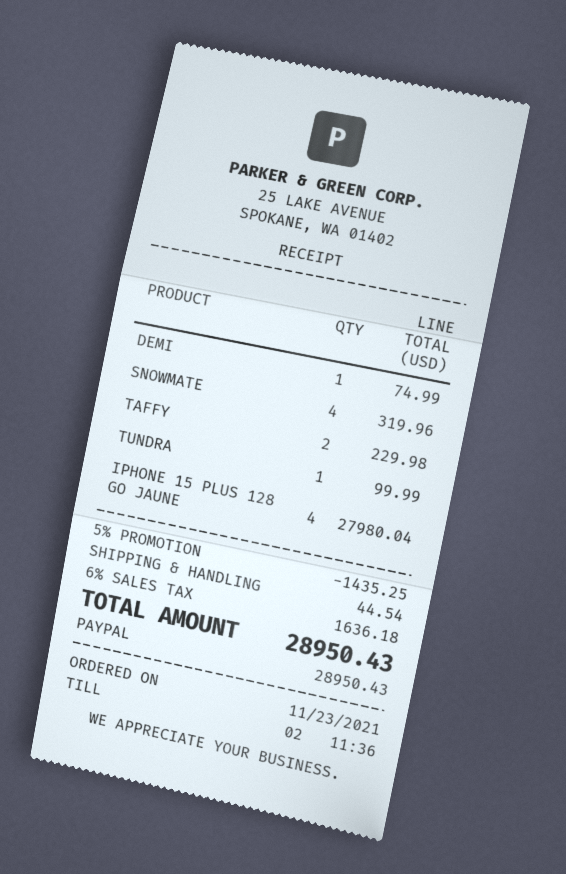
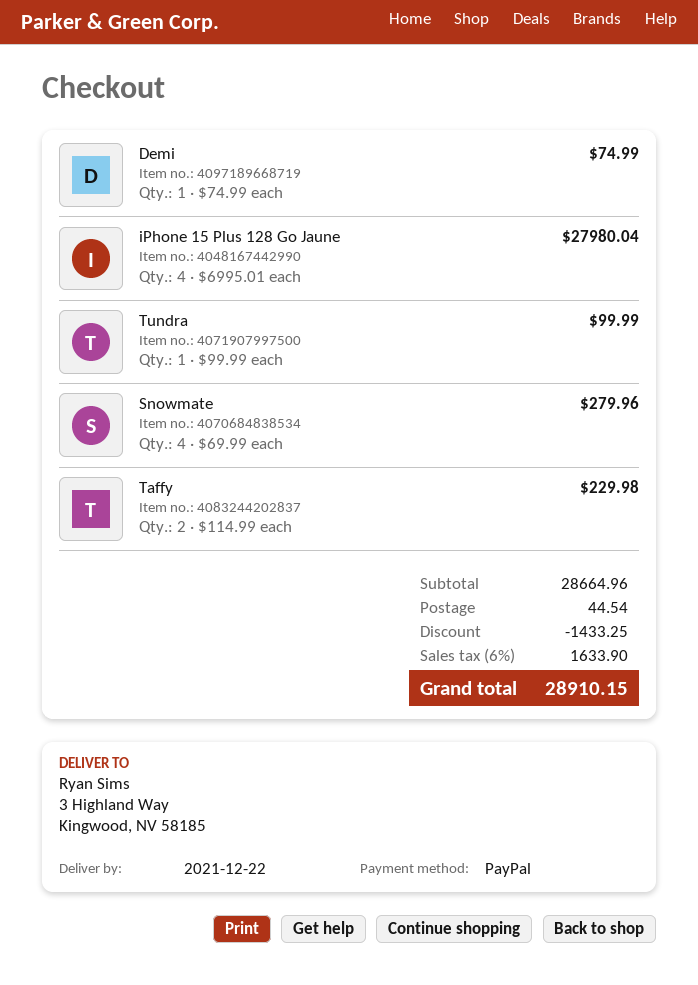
SNOWMATE: 4 for 319.96 -> 4 for 279.96
discount: 1435.25 -> 1433.25
tax: 6% = 1636.18 -> 6% = 1633.90
total: 28950.43 -> 28910.15

